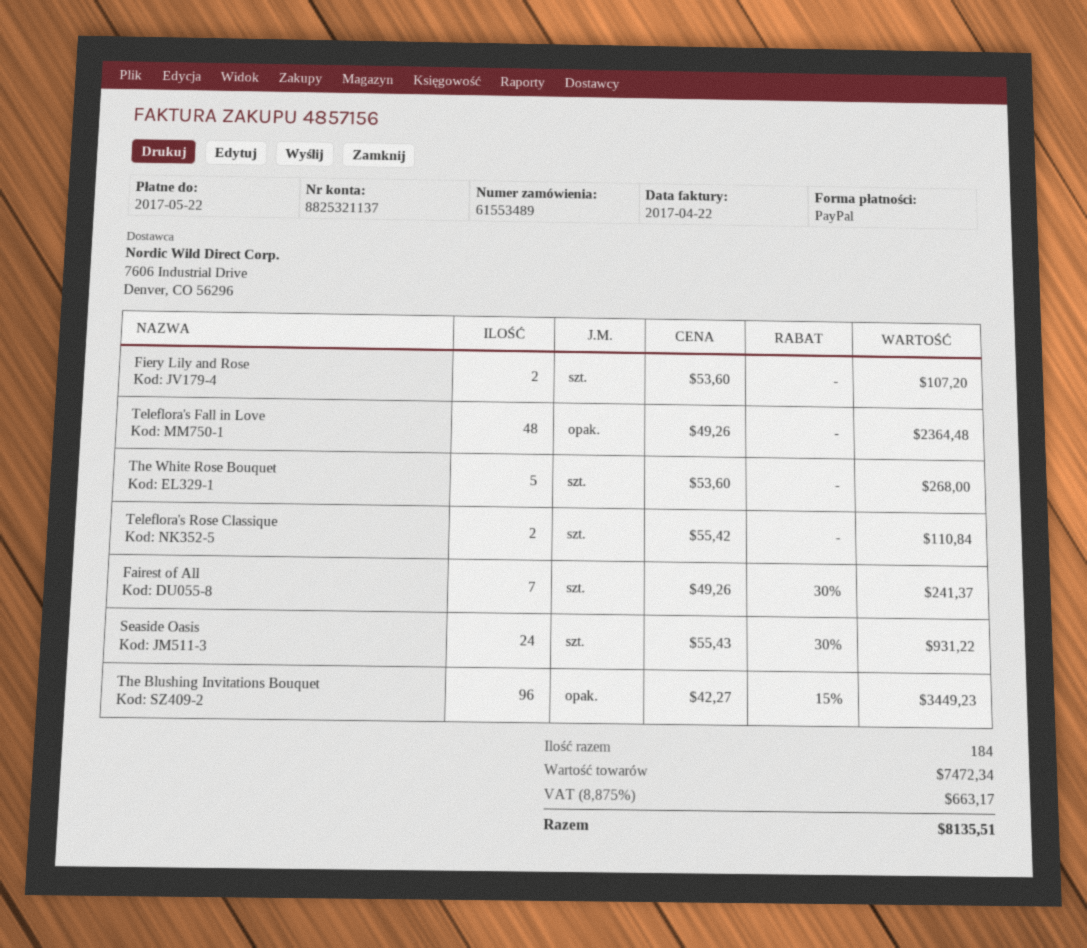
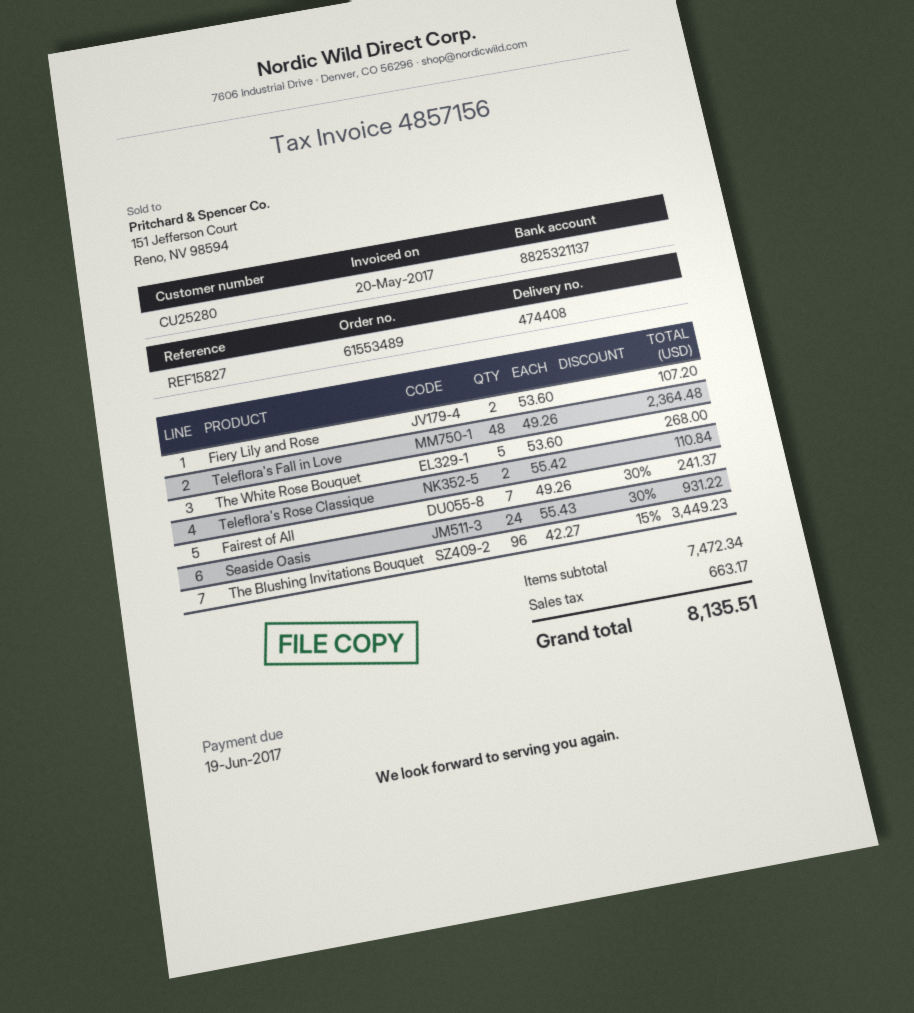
invoice date: 2017-04-22 -> 2017-05-20
due date: 2017-05-22 -> 2017-06-19

